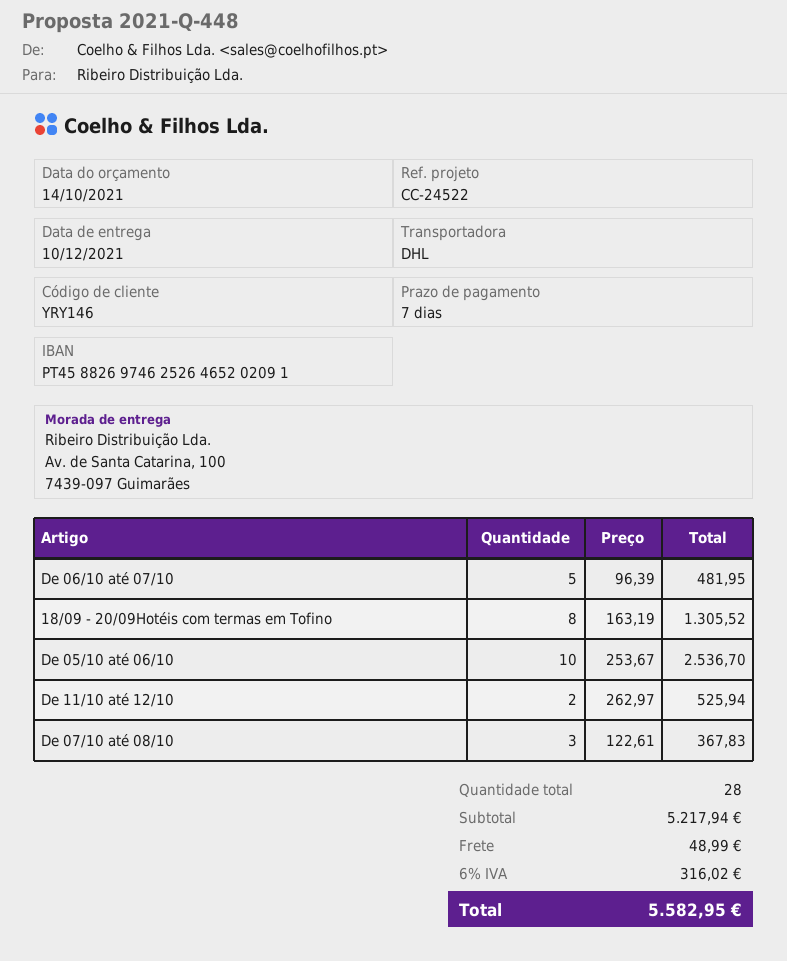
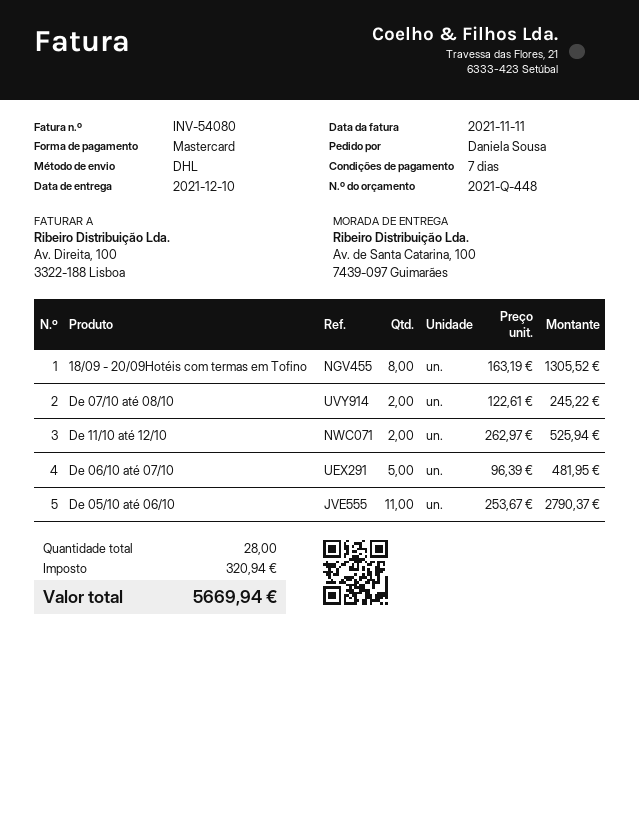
De 05/10 até 06/10: 10 x 253.67 = 2536.70 -> 11 x 253.67 = 2790.37
De 07/10 até 08/10: 3 x 122.61 = 367.83 -> 2 x 122.61 = 245.22
shipping: 48.99 -> none
tax: 316.02 -> 320.94
total: 5582.95 -> 5669.94

